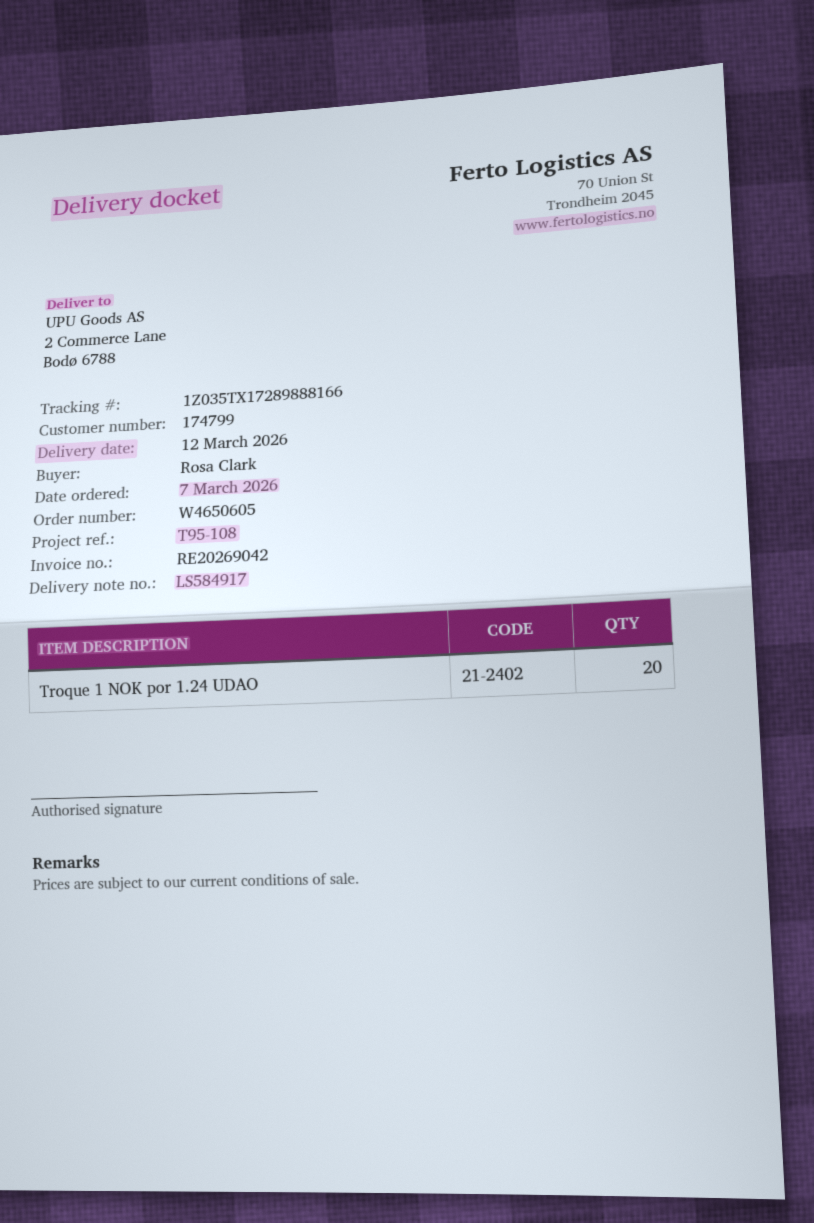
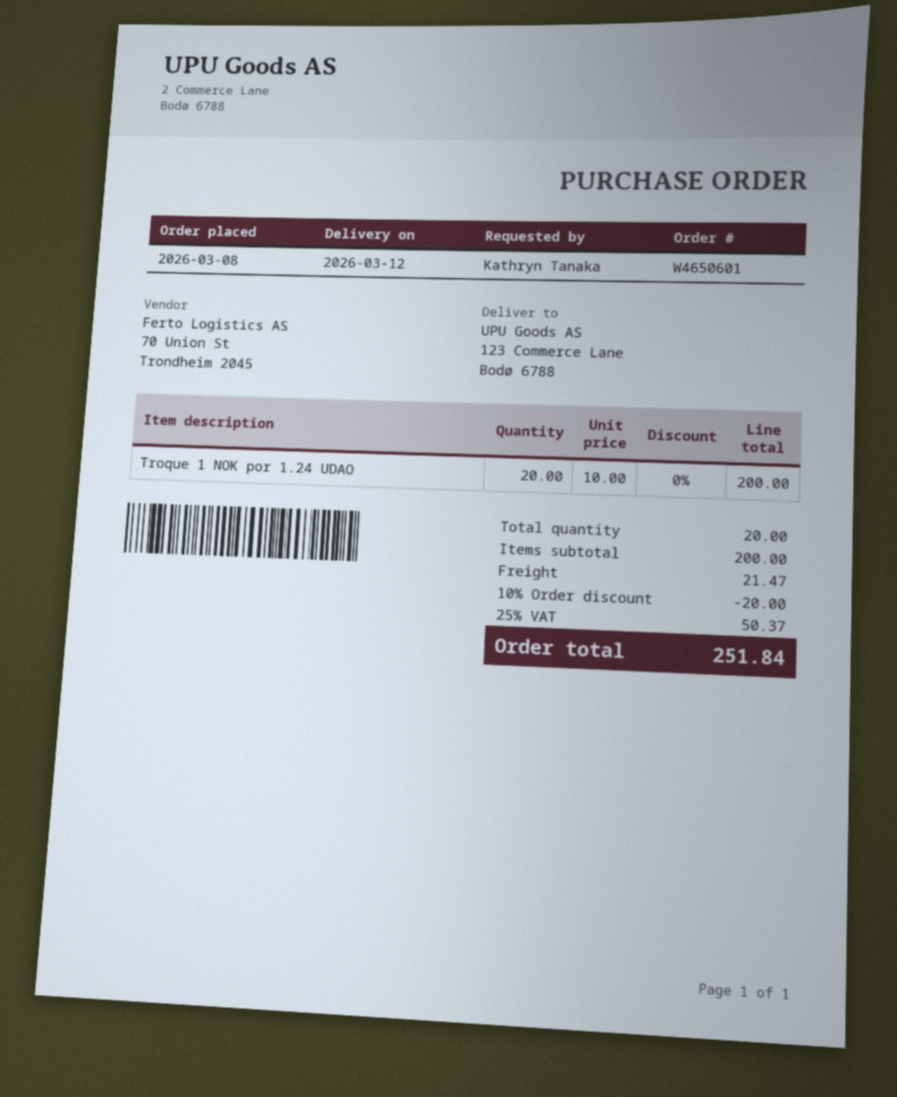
order number: W4650605 -> W4650601
order date: 2026-03-07 -> 2026-03-08
ordered by: Rosa Clark -> Kathryn Tanaka
ship to: 2 Commerce Lane, Bodø 6788 -> 123 Commerce Lane, Bodø 6788

